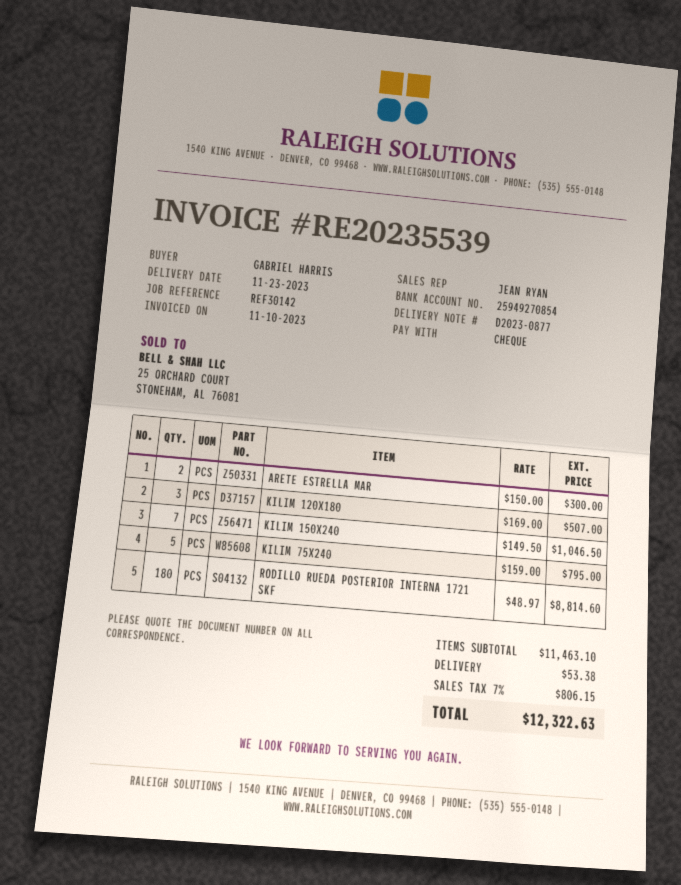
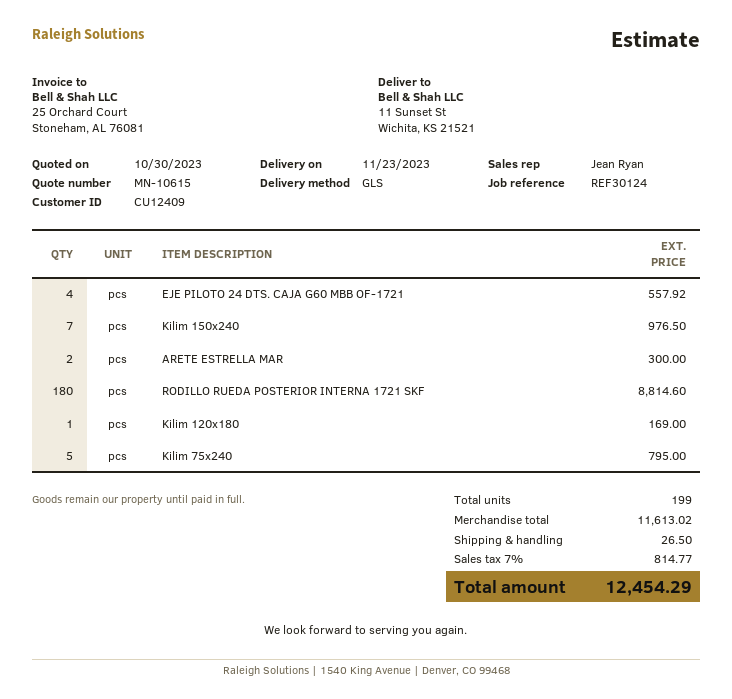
reference: REF30142 -> REF30124
KILIM 120X180: 3 for 507.00 -> 1 for 169.00
KILIM 150X240: 7 for 1046.50 -> 7 for 976.50
EJE PILOTO 24 DTS. CAJA G60 MBB OF-1721: none -> 4 for 557.92
subtotal: 11463.10 -> 11613.02
shipping: 53.38 -> 26.50
tax: 7% = 806.15 -> 7% = 814.77
total: 12322.63 -> 12454.29

